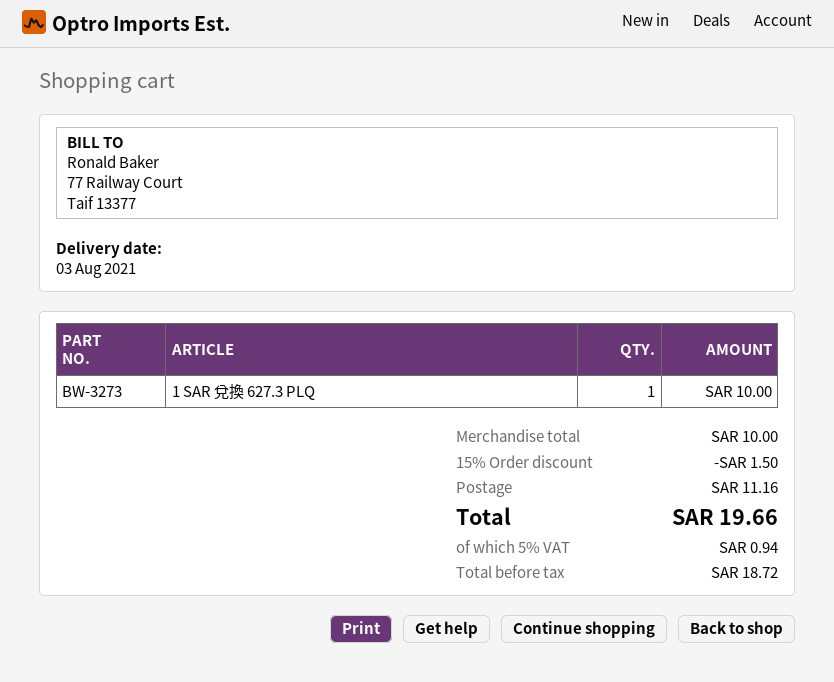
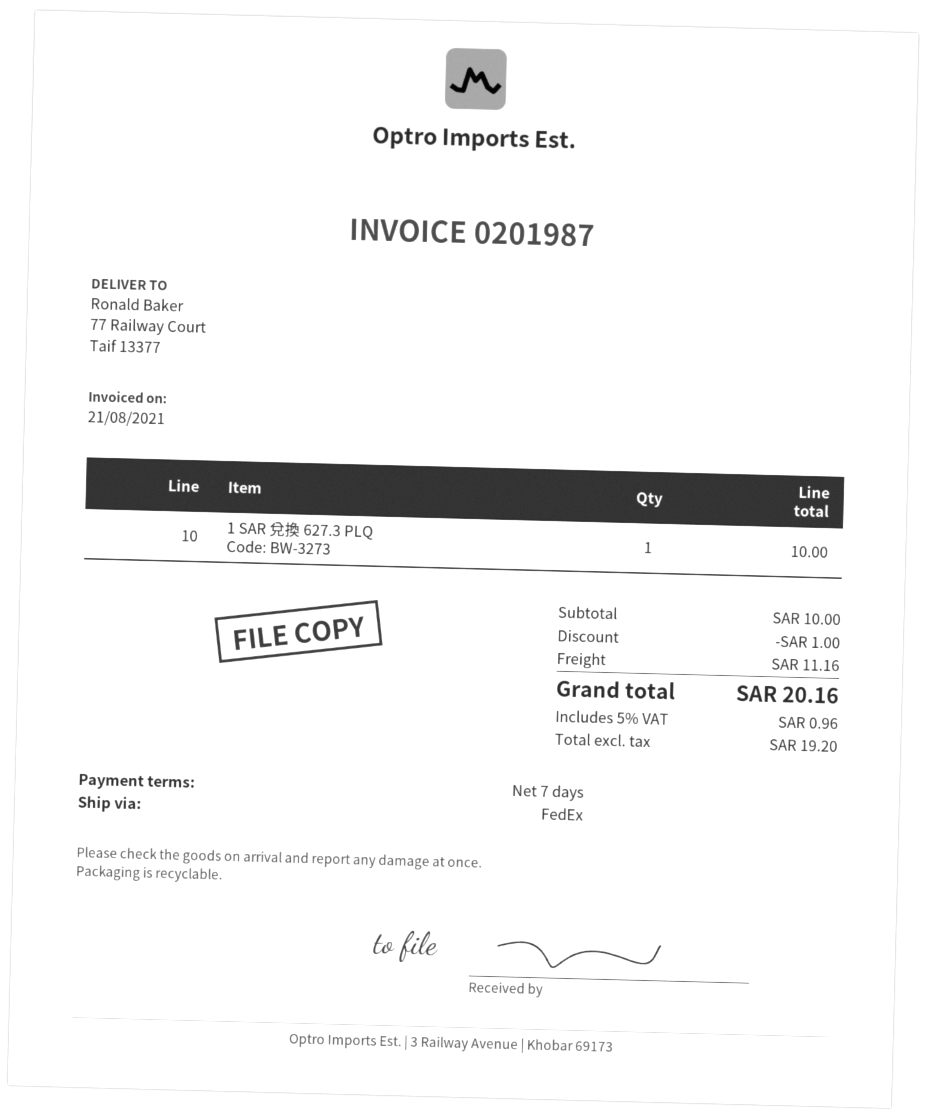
discount: 1.50 -> 1.00
net: 18.72 -> 19.20
tax: 5% = 0.94 -> 5% = 0.96
total: 19.66 -> 20.16

